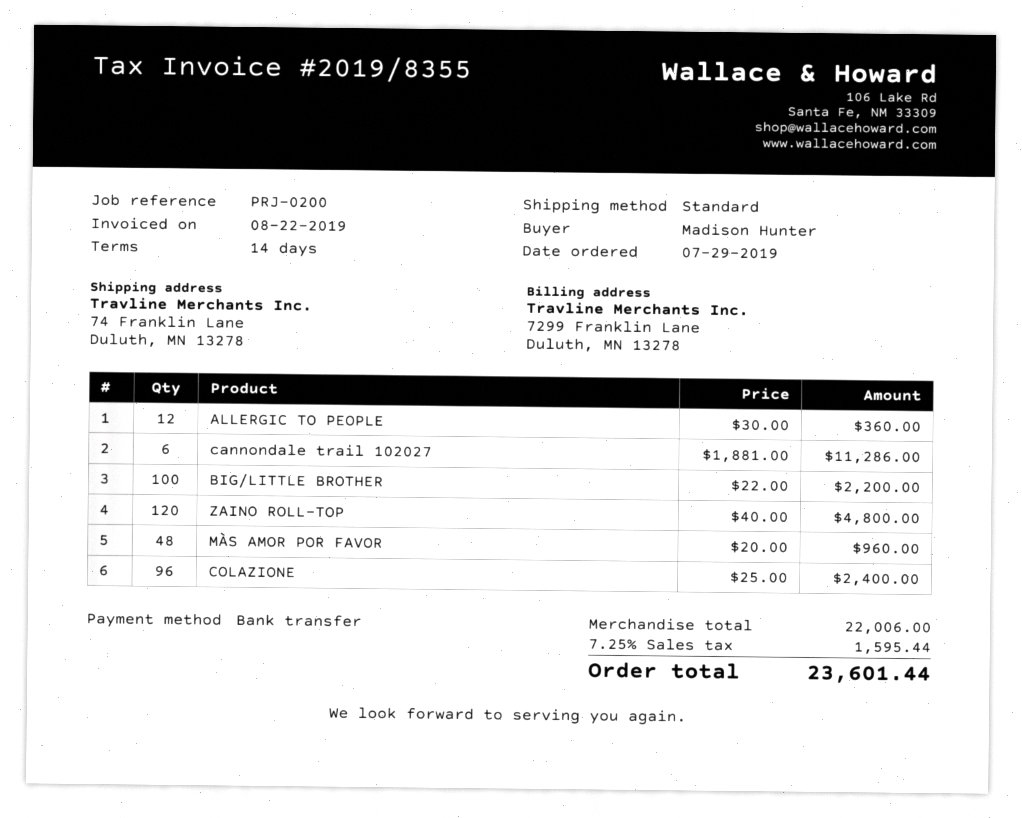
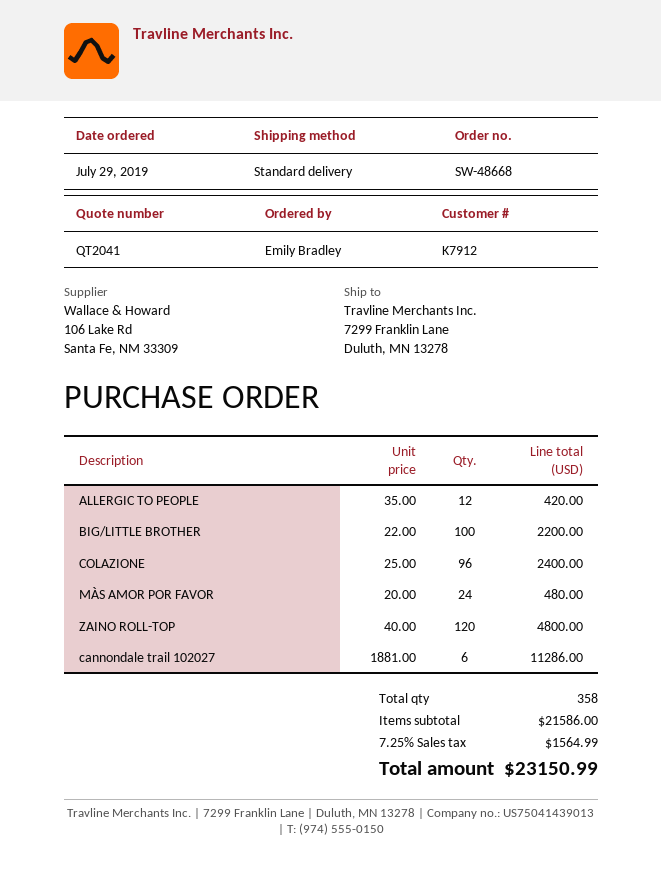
ordered by: Madison Hunter -> Emily Bradley
ship to: 74 Franklin Lane, Duluth, MN 13278 -> 7299 Franklin Lane, Duluth, MN 13278
ALLERGIC TO PEOPLE: 12 x 30.00 = 360.00 -> 12 x 35.00 = 420.00
MÀS AMOR POR FAVOR: 48 x 20.00 = 960.00 -> 24 x 20.00 = 480.00
subtotal: 22006.00 -> 21586.00
tax: 7.25% = 1595.44 -> 7.25% = 1564.99
total: 23601.44 -> 23150.99

